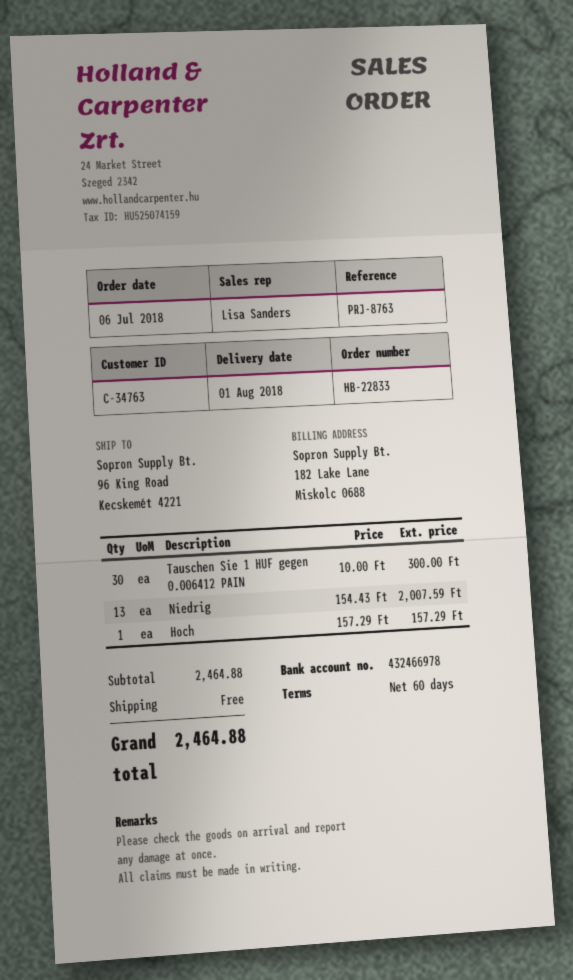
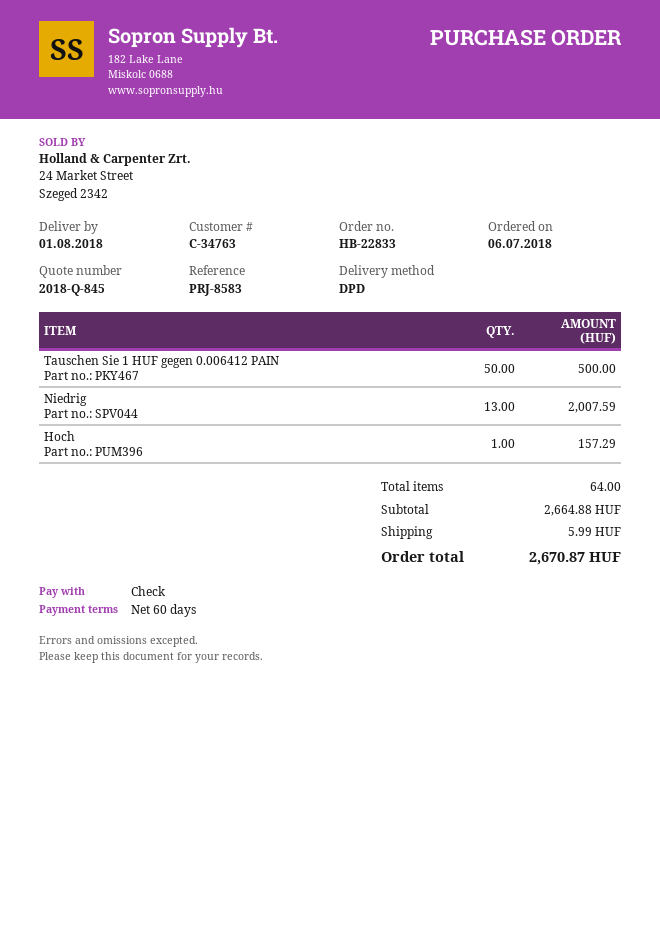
reference: PRJ-8763 -> PRJ-8583
Tauschen Sie 1 HUF gegen 0.006412 PAIN: 30 for 300.00 -> 50 for 500.00
subtotal: 2464.88 -> 2664.88
shipping: 0.00 -> 5.99
total: 2464.88 -> 2670.87

